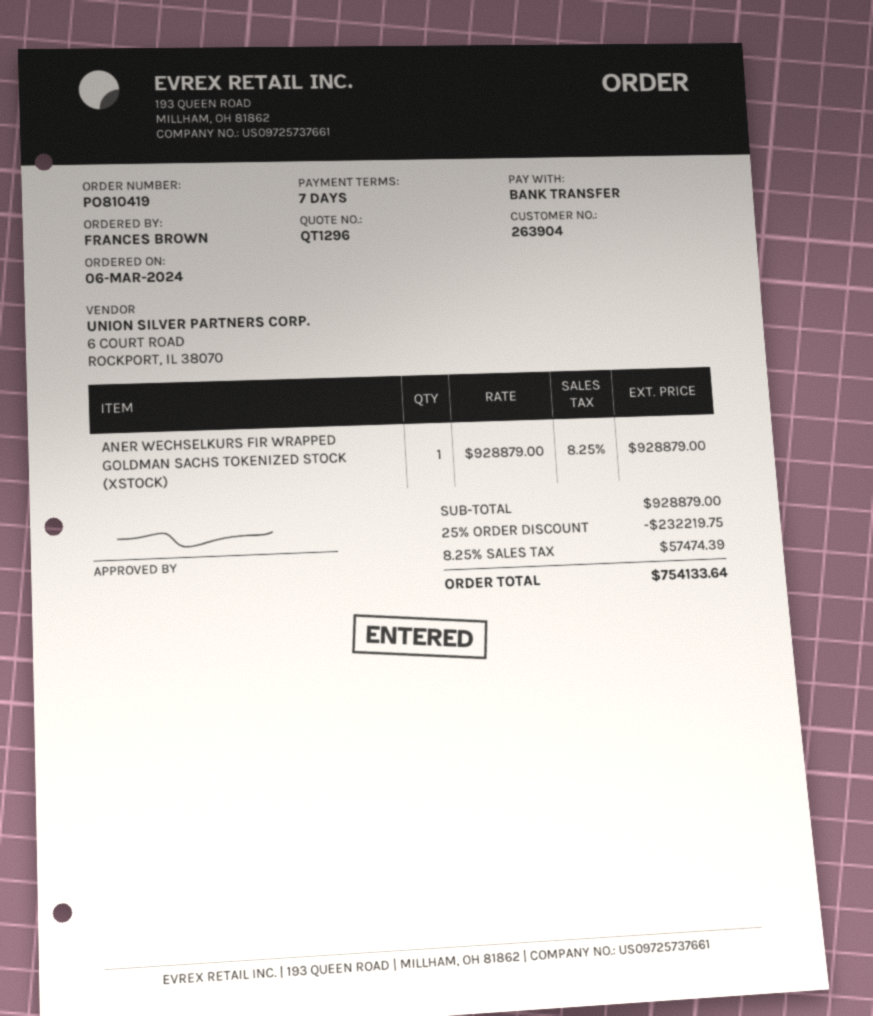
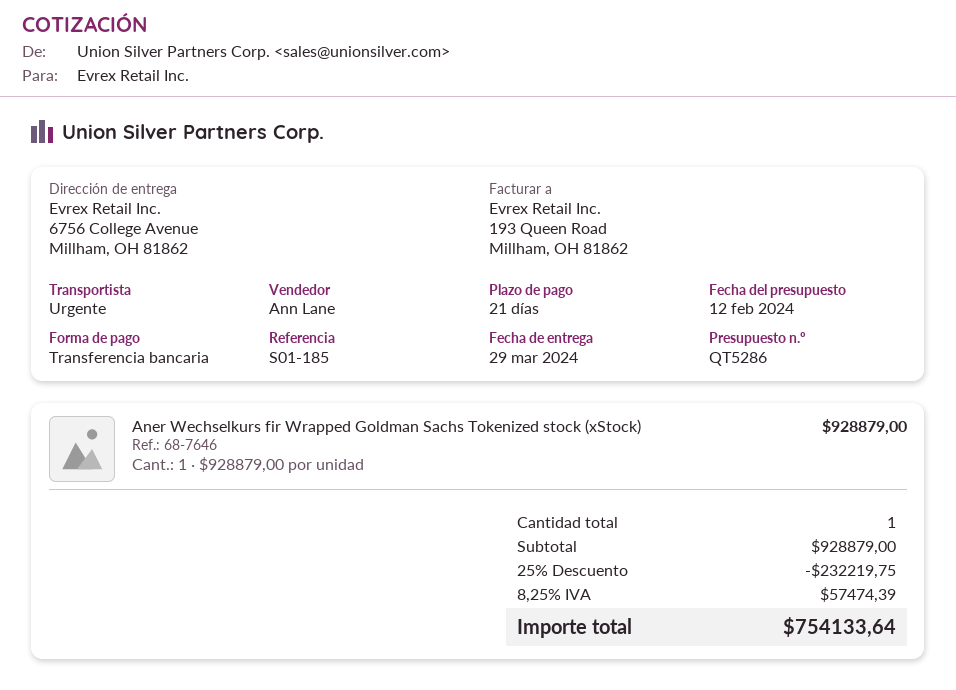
quote number: QT1296 -> QT5286
payment terms: 7 days -> 21 days

